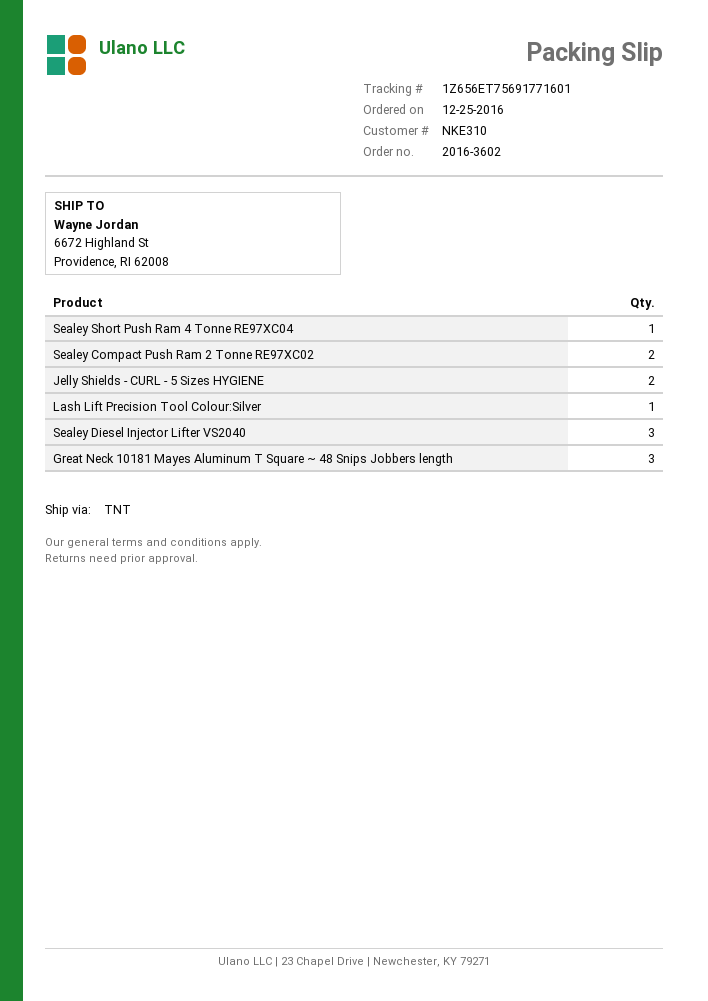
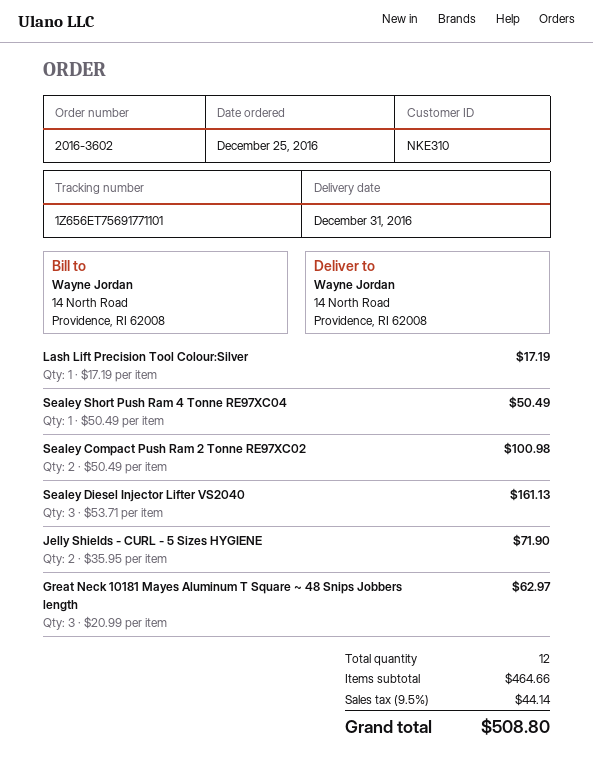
tracking number: 1Z656ET75691771601 -> 1Z656ET75691771101
ship to: 6672 Highland St, Providence, RI 62008 -> 14 North Road, Providence, RI 62008

